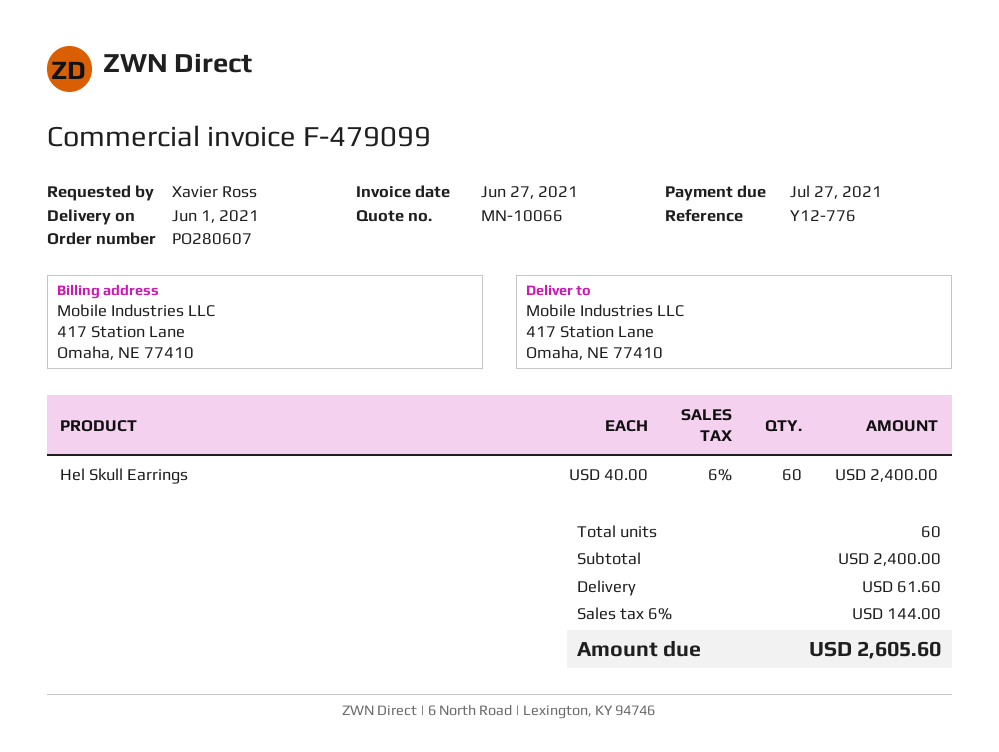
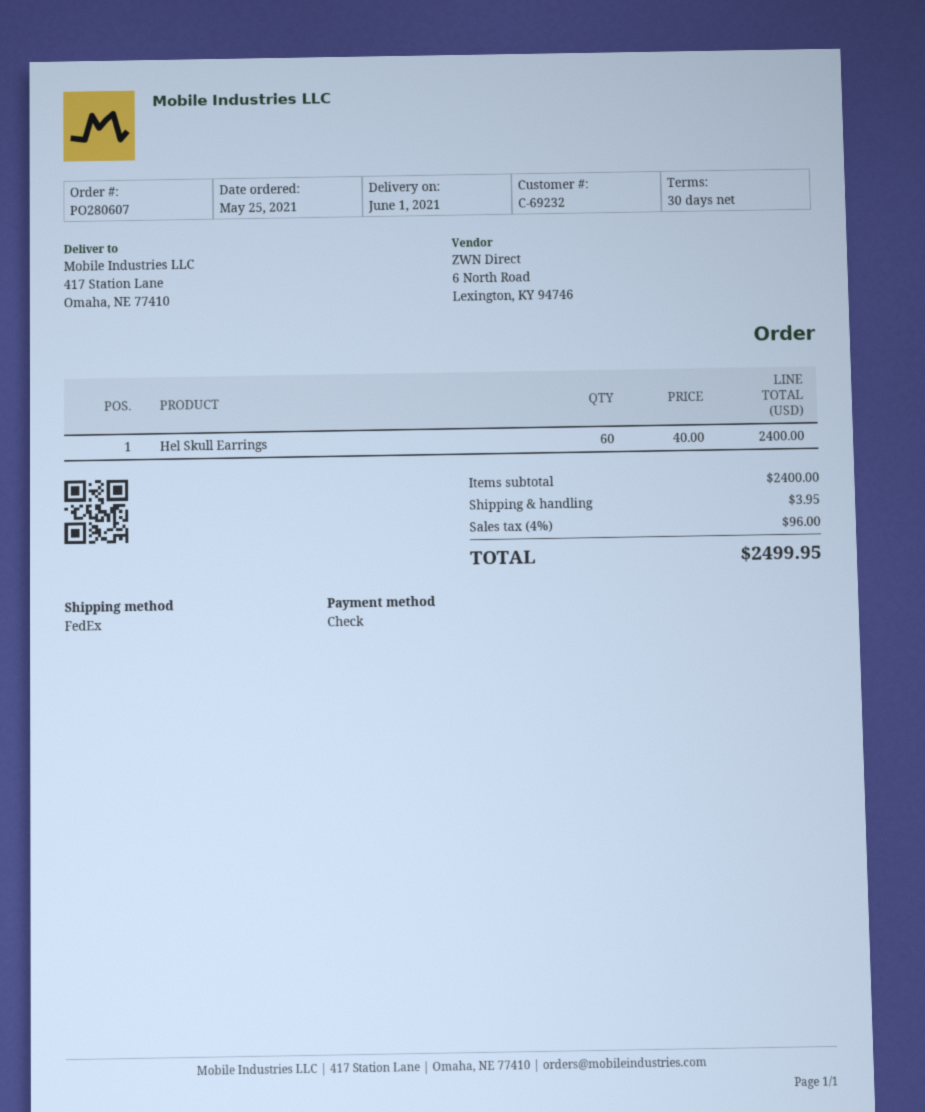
shipping: 61.60 -> 3.95
tax: 6% = 144.00 -> 4% = 96.00
total: 2605.60 -> 2499.95

